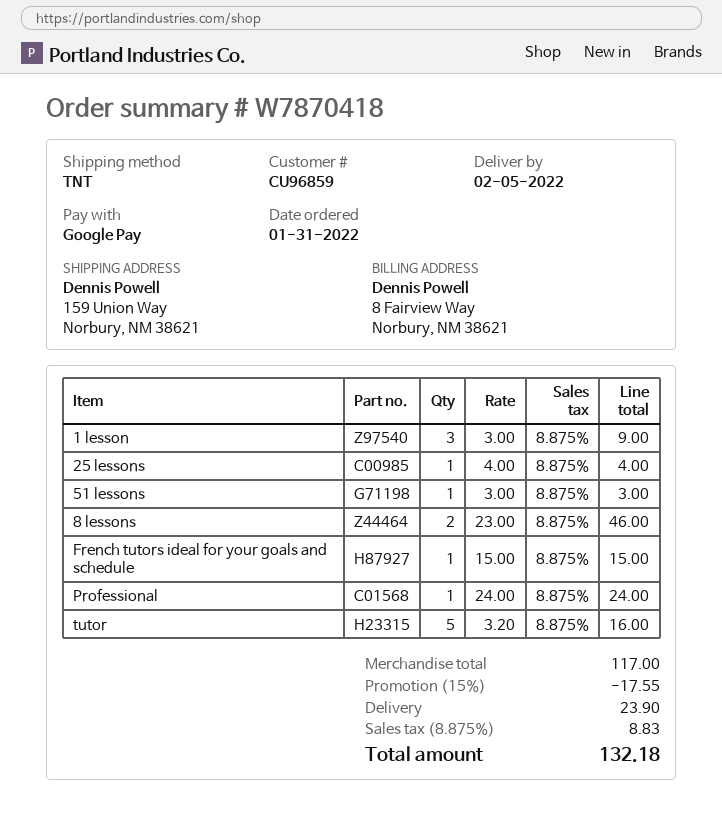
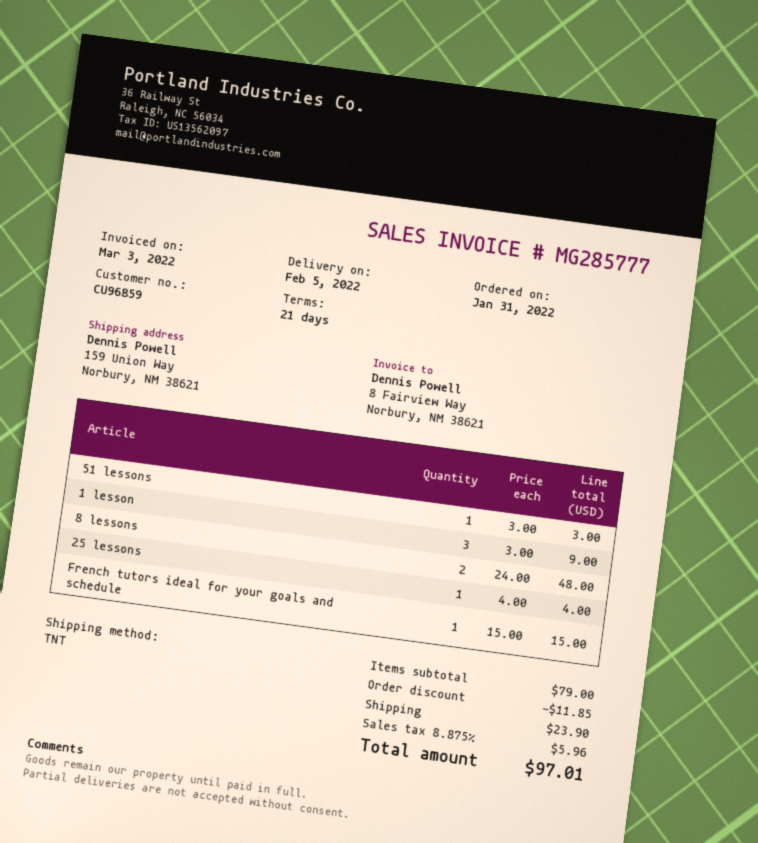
8 lessons: 2 x 23.00 = 46.00 -> 2 x 24.00 = 48.00
Professional: 1 x 24.00 = 24.00 -> none
tutor: 5 x 3.20 = 16.00 -> none
subtotal: 117.00 -> 79.00
discount: 17.55 -> 11.85
tax: 8.875% = 8.83 -> 8.875% = 5.96
total: 132.18 -> 97.01

